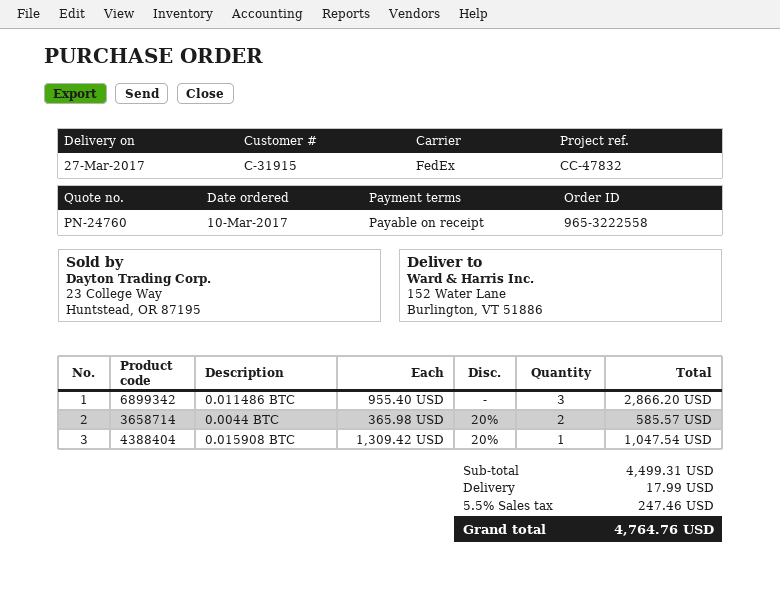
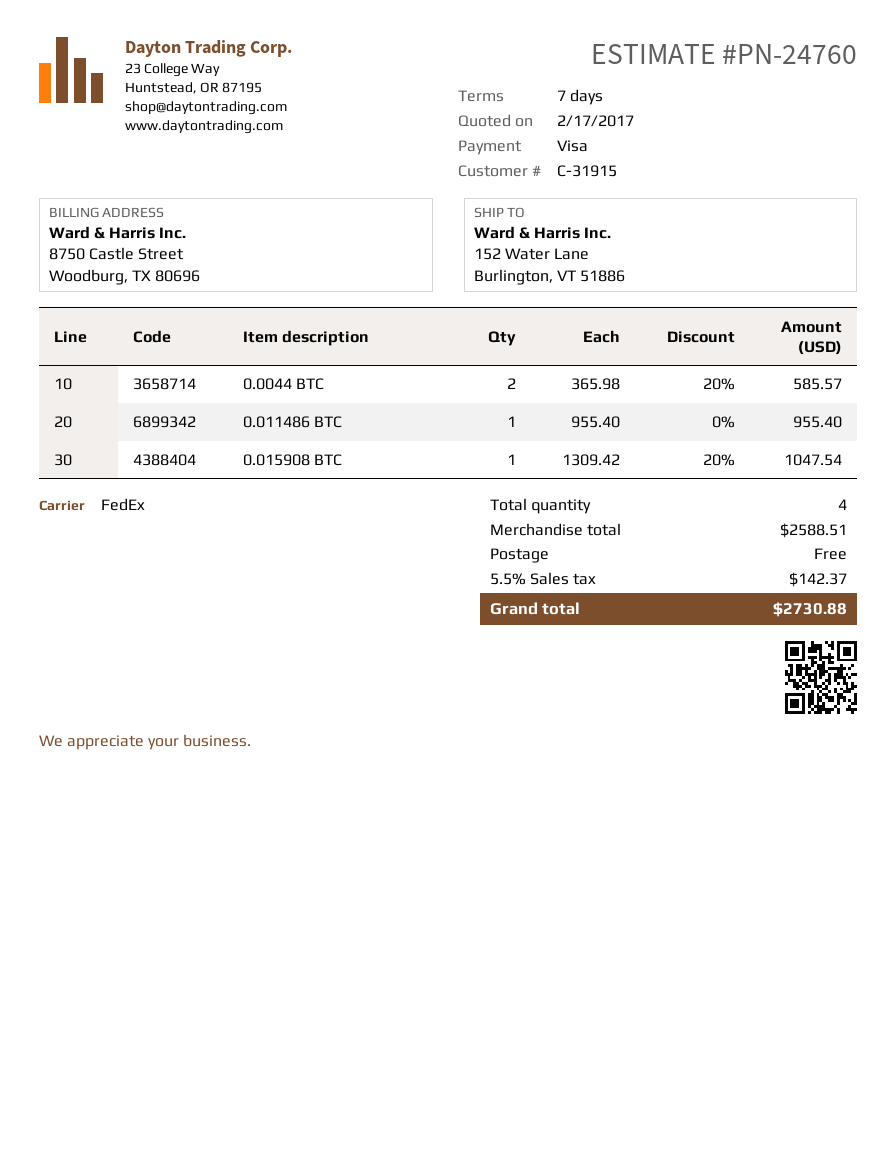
payment terms: on receipt -> 7 days
0.011486 BTC: 3 x 955.40 = 2866.20 -> 1 x 955.40 = 955.40
subtotal: 4499.31 -> 2588.51
shipping: 17.99 -> 0.00
tax: 5.5% = 247.46 -> 5.5% = 142.37
total: 4764.76 -> 2730.88

